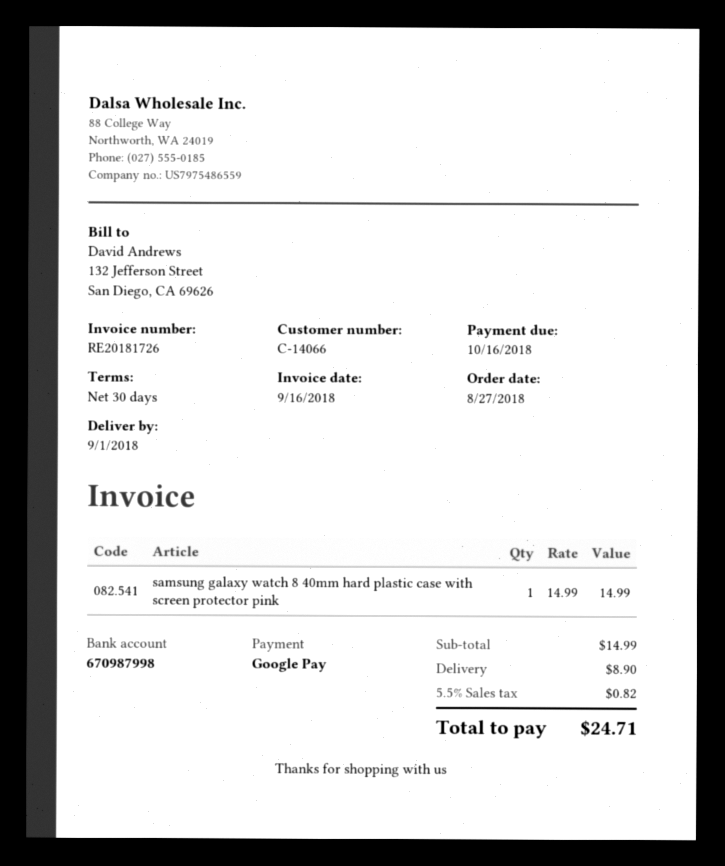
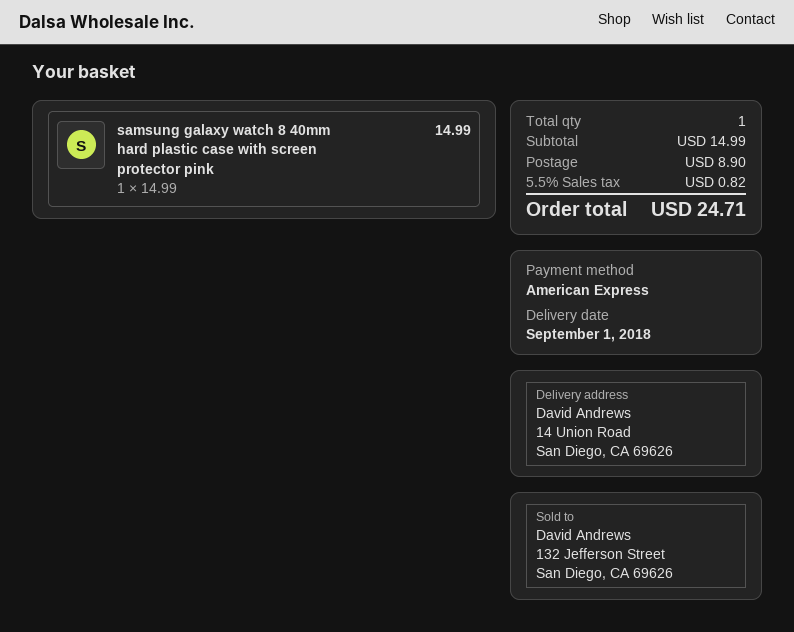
payment method: Google Pay -> American Express

